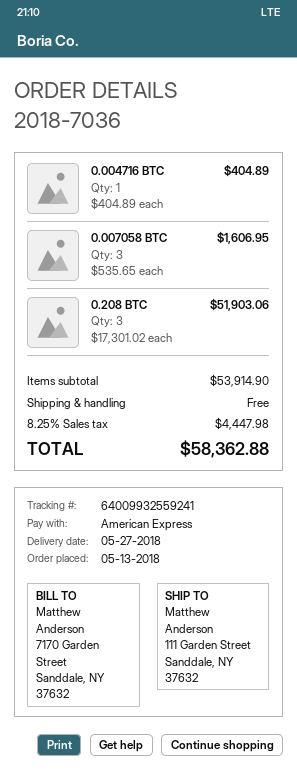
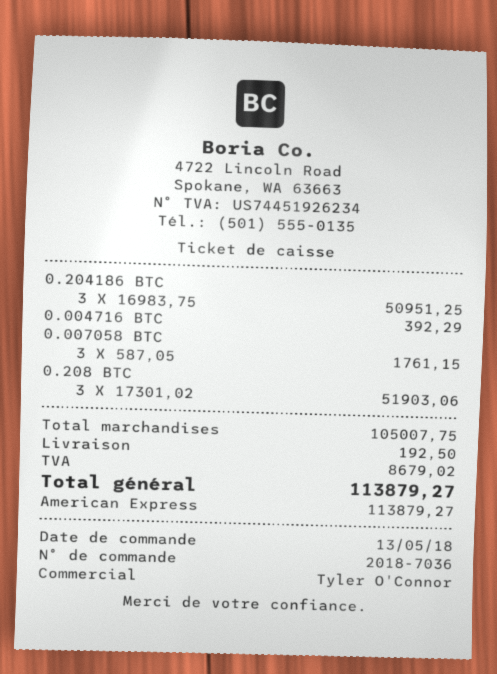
0.004716 BTC: 1 x 404.89 = 404.89 -> 1 x 392.29 = 392.29
0.007058 BTC: 3 x 535.65 = 1606.95 -> 3 x 587.05 = 1761.15
0.204186 BTC: none -> 3 x 16983.75 = 50951.25
subtotal: 53914.90 -> 105007.75
shipping: 0.00 -> 192.50
tax: 4447.98 -> 8679.02
total: 58362.88 -> 113879.27

